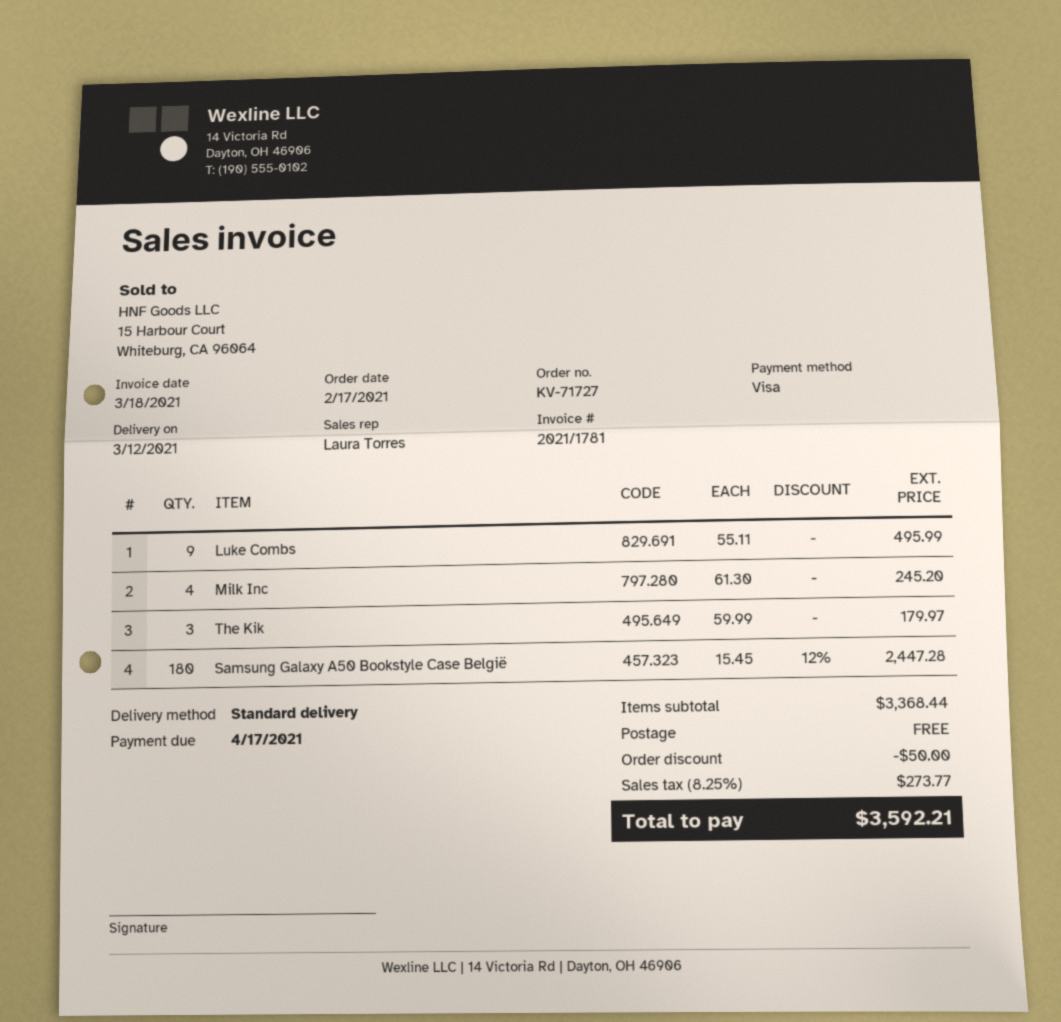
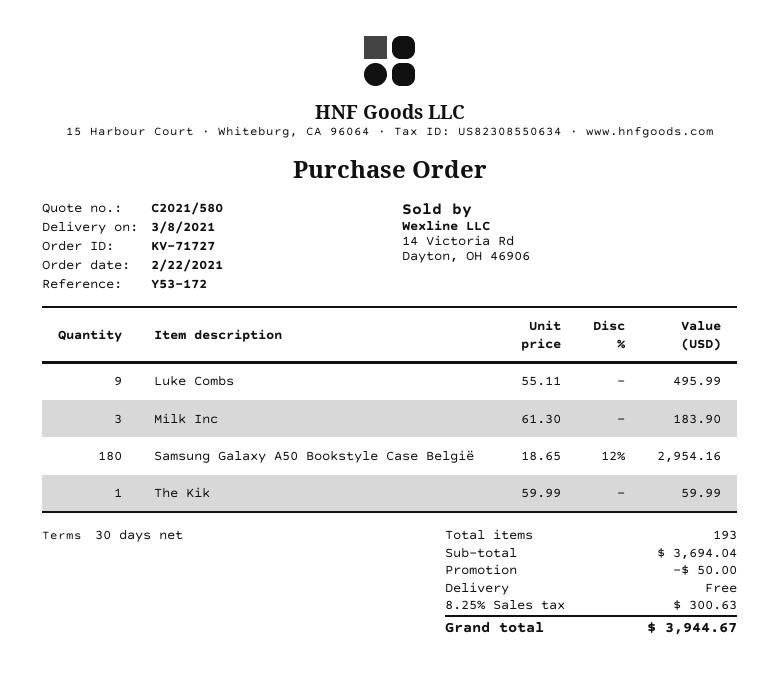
order date: 2021-02-17 -> 2021-02-22
delivery date: 2021-03-12 -> 2021-03-08
Milk Inc: 4 x 61.30 = 245.20 -> 3 x 61.30 = 183.90
The Kik: 3 x 59.99 = 179.97 -> 1 x 59.99 = 59.99
Samsung Galaxy A50 Bookstyle Case België: 180 x 15.45 - 12% = 2447.28 -> 180 x 18.65 - 12% = 2954.16
subtotal: 3368.44 -> 3694.04
tax: 8.25% = 273.77 -> 8.25% = 300.63
total: 3592.21 -> 3944.67

